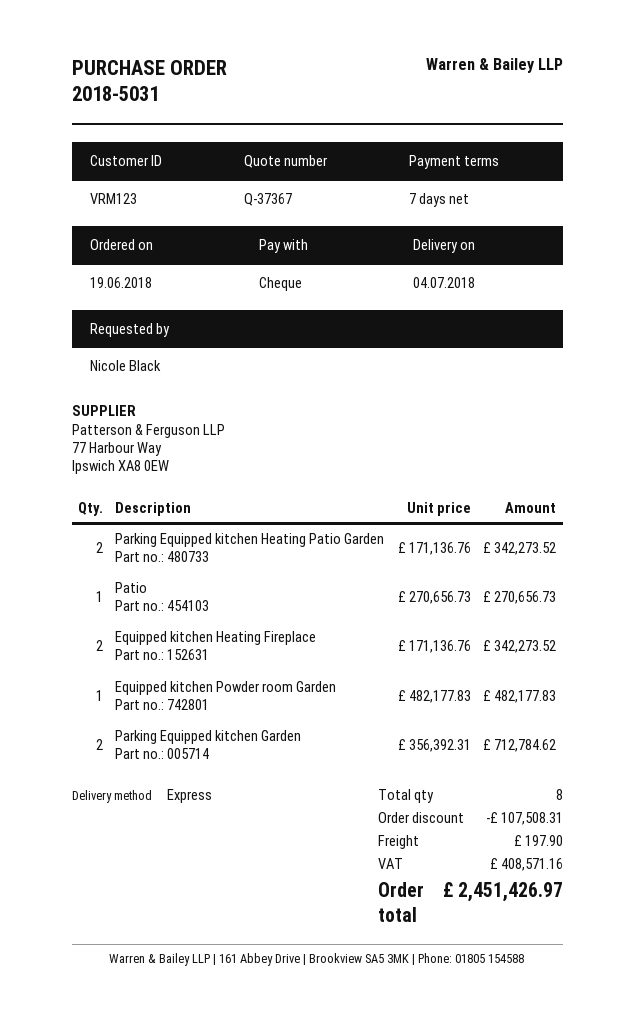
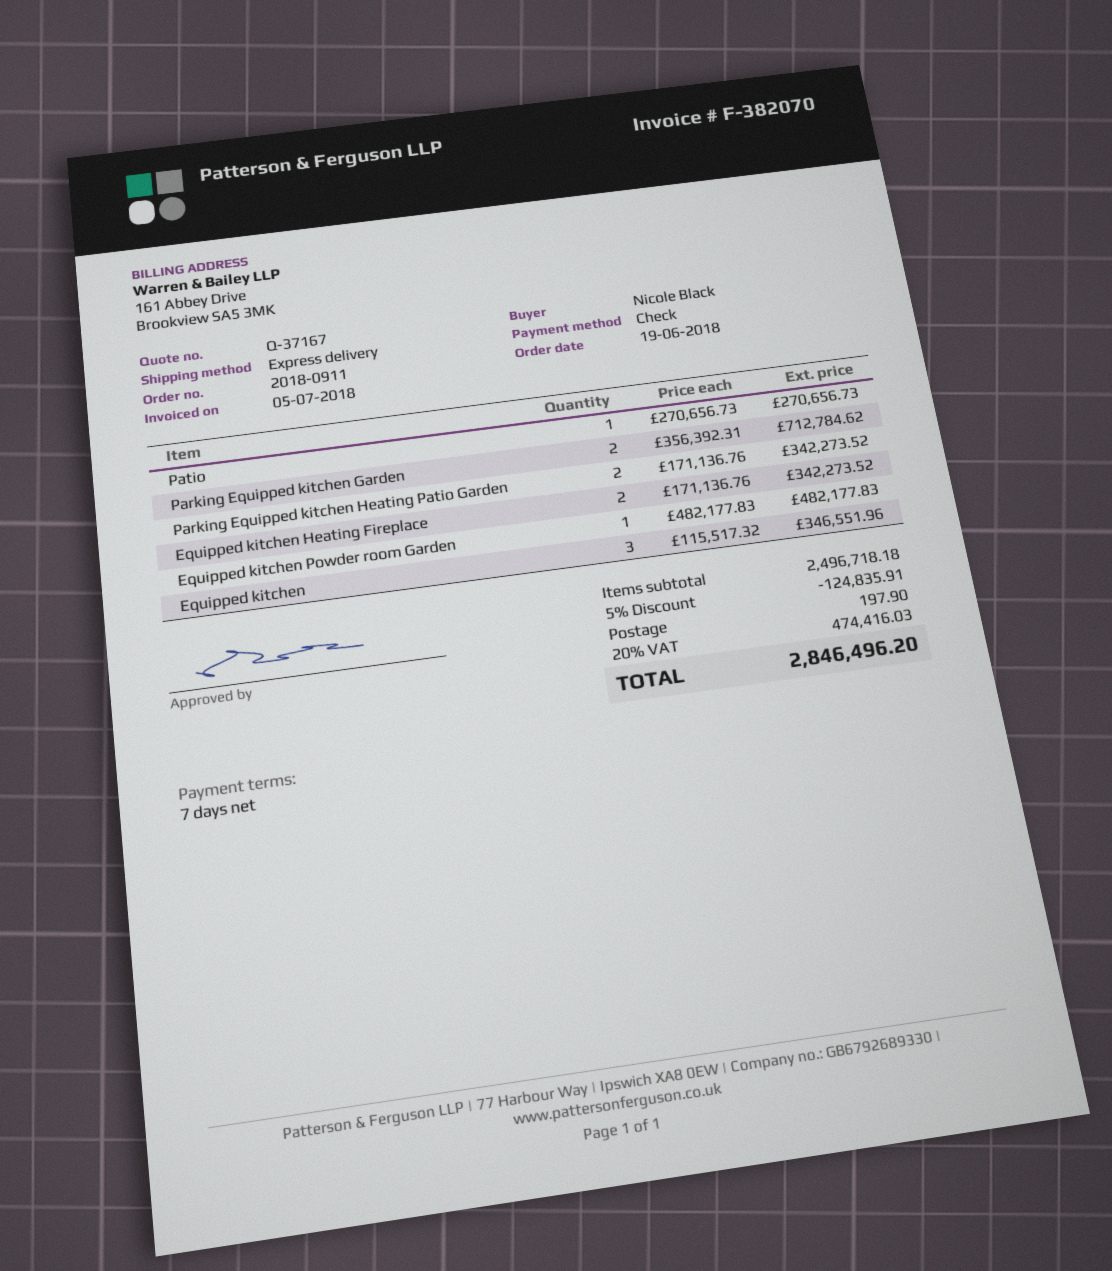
quote number: Q-37367 -> Q-37167
order number: 2018-5031 -> 2018-0911
Equipped kitchen: none -> 3 x 115517.32 = 346551.96
discount: 107508.31 -> 124835.91
tax: 408571.16 -> 474416.03
total: 2451426.97 -> 2846496.20

